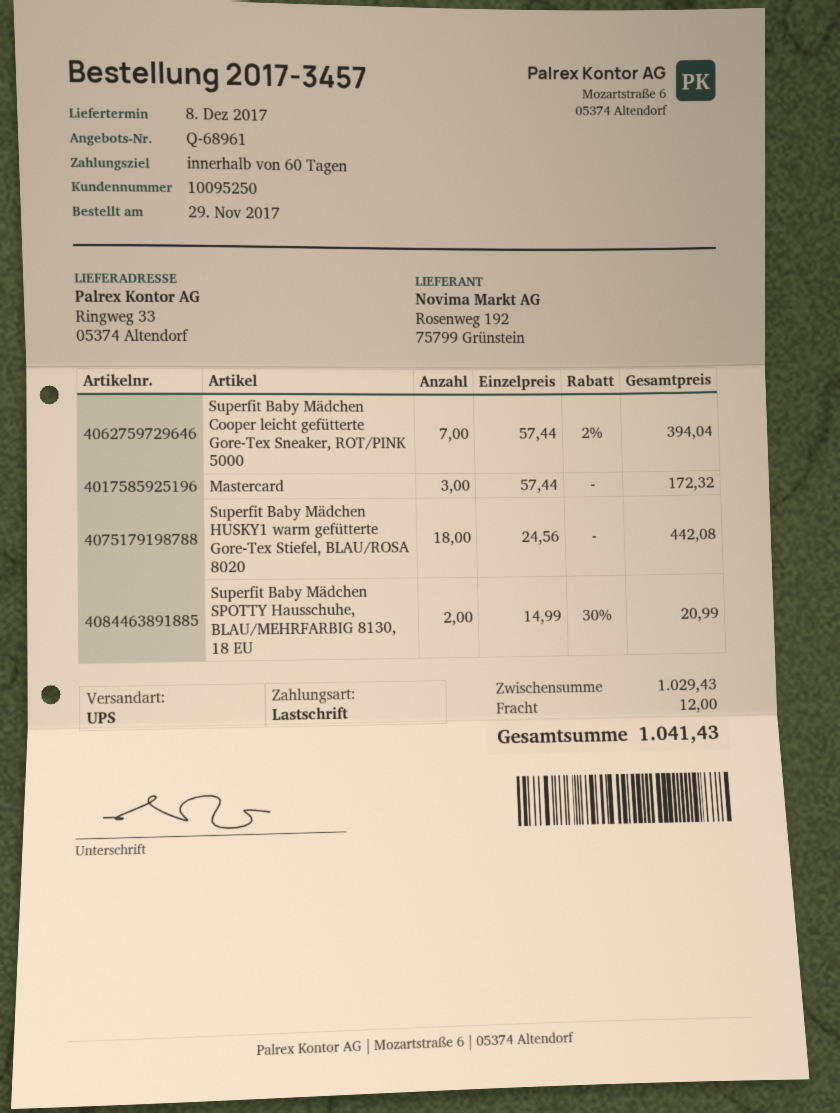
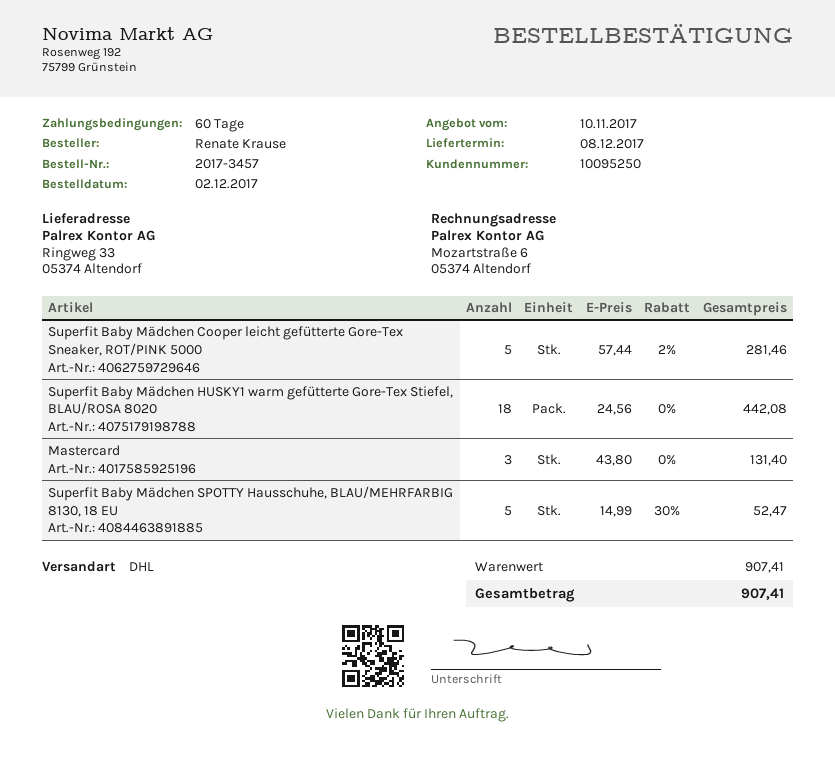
order date: 2017-11-29 -> 2017-12-02
shipping method: UPS -> DHL
Superfit Baby Mädchen Cooper leicht gefütterte Gore-Tex Sneaker, ROT/PINK 5000: 7 x 57.44 - 2% = 394.04 -> 5 x 57.44 - 2% = 281.46
Mastercard: 3 x 57.44 = 172.32 -> 3 x 43.80 = 131.40
Superfit Baby Mädchen SPOTTY Hausschuhe, BLAU/MEHRFARBIG 8130, 18 EU: 2 x 14.99 - 30% = 20.99 -> 5 x 14.99 - 30% = 52.47
subtotal: 1029.43 -> 907.41
shipping: 12.00 -> none
total: 1041.43 -> 907.41

